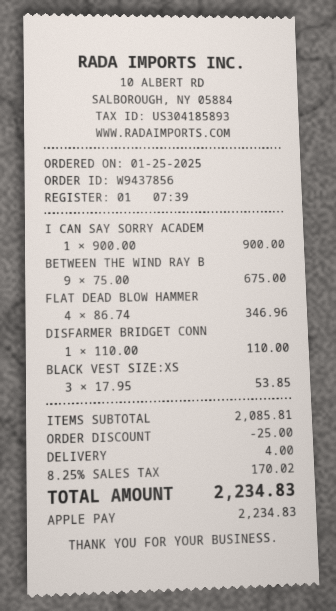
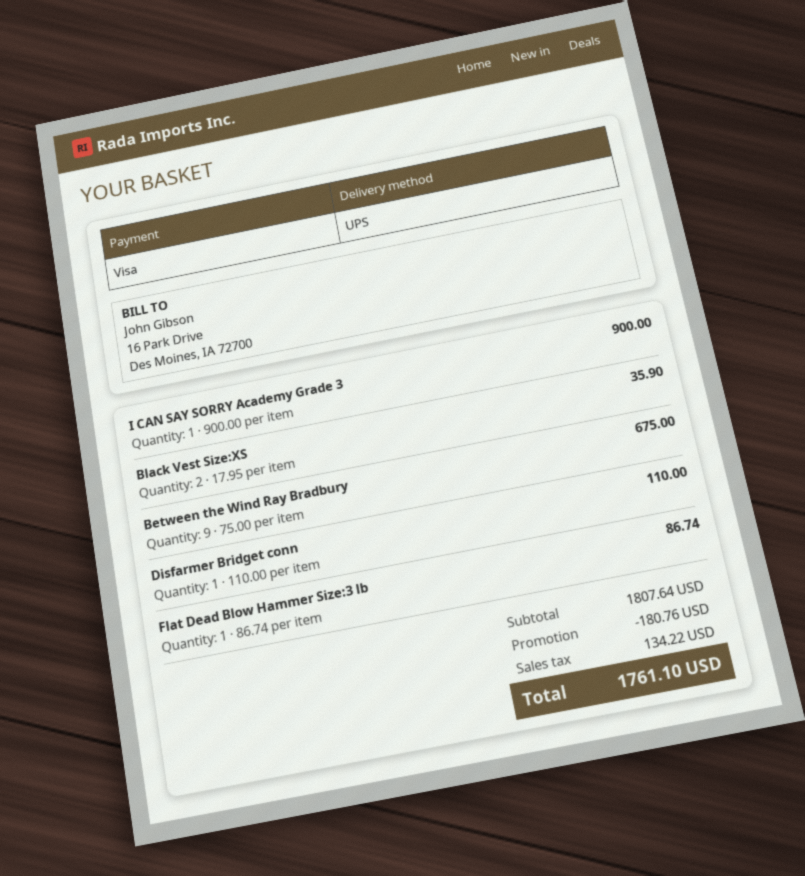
payment method: Apple Pay -> Visa
FLAT DEAD BLOW HAMMER: 4 x 86.74 = 346.96 -> 1 x 86.74 = 86.74
BLACK VEST SIZE:XS: 3 x 17.95 = 53.85 -> 2 x 17.95 = 35.90
subtotal: 2085.81 -> 1807.64
discount: 25.00 -> 180.76
shipping: 4.00 -> none
tax: 170.02 -> 134.22
total: 2234.83 -> 1761.10

